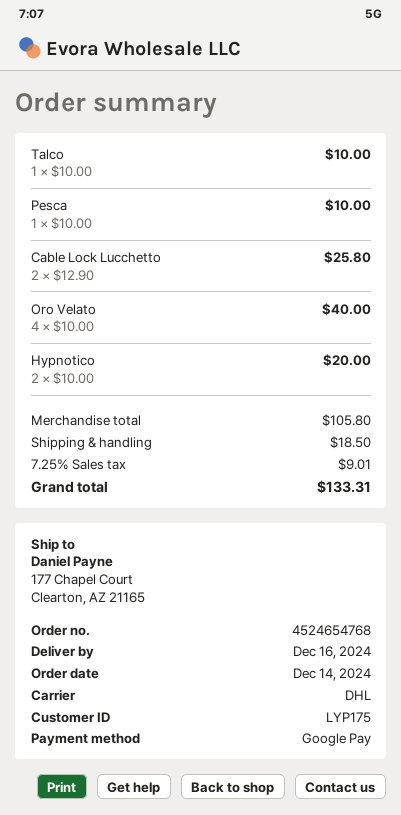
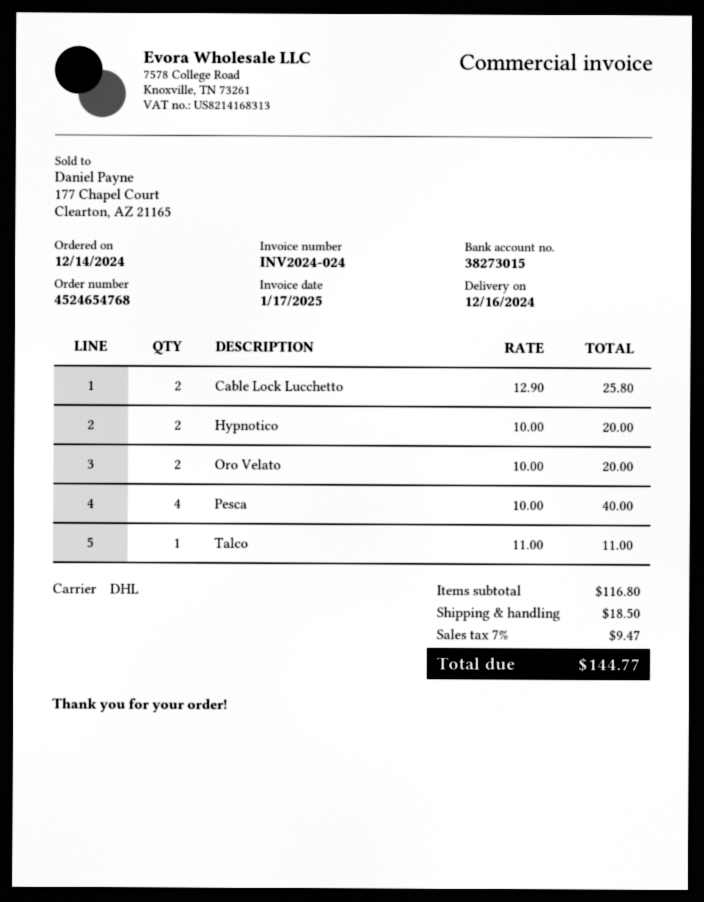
Talco: 1 x 10.00 = 10.00 -> 1 x 11.00 = 11.00
Pesca: 1 x 10.00 = 10.00 -> 4 x 10.00 = 40.00
Oro Velato: 4 x 10.00 = 40.00 -> 2 x 10.00 = 20.00
subtotal: 105.80 -> 116.80
tax: 7.25% = 9.01 -> 7% = 9.47
total: 133.31 -> 144.77

